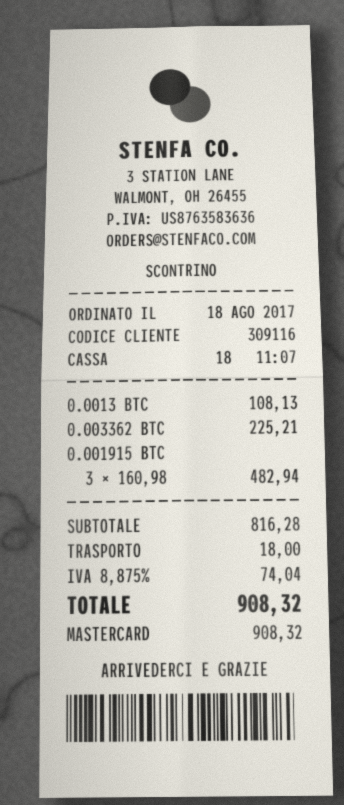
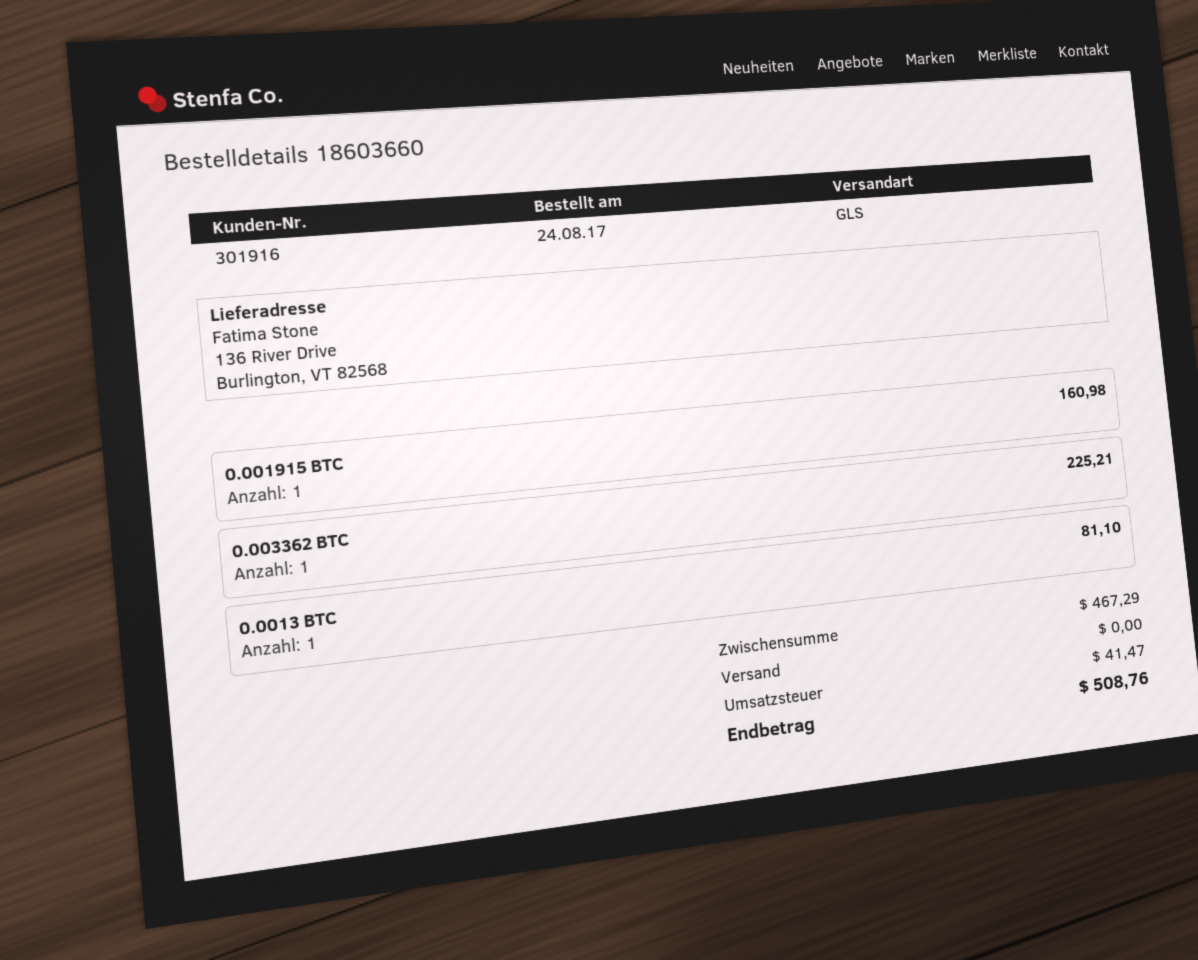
order date: 2017-08-18 -> 2017-08-24
customer number: 309116 -> 301916
0.0013 BTC: 1 for 108.13 -> 1 for 81.10
0.001915 BTC: 3 for 482.94 -> 1 for 160.98
subtotal: 816.28 -> 467.29
shipping: 18.00 -> 0.00
tax: 74.04 -> 41.47
total: 908.32 -> 508.76

